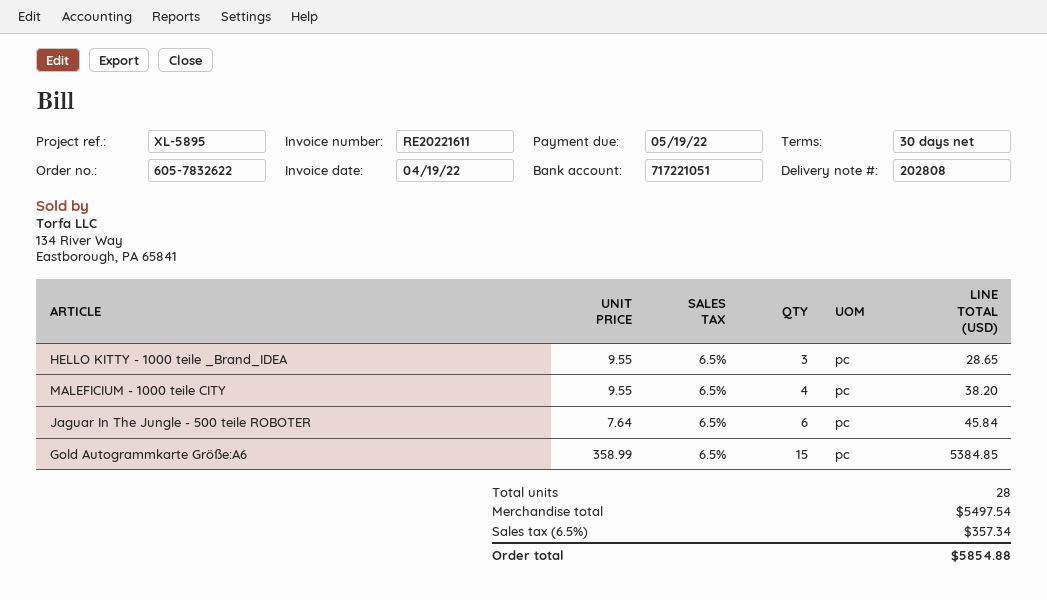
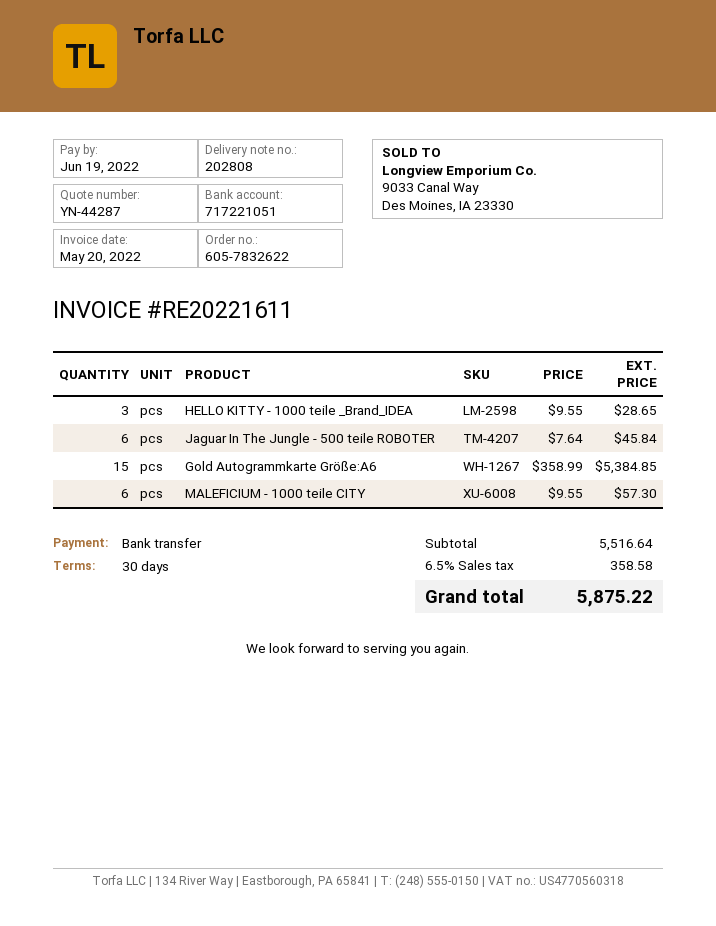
invoice date: 2022-04-19 -> 2022-05-20
due date: 2022-05-19 -> 2022-06-19
MALEFICIUM - 1000 teile CITY: 4 x 9.55 = 38.20 -> 6 x 9.55 = 57.30
subtotal: 5497.54 -> 5516.64
tax: 6.5% = 357.34 -> 6.5% = 358.58
total: 5854.88 -> 5875.22

